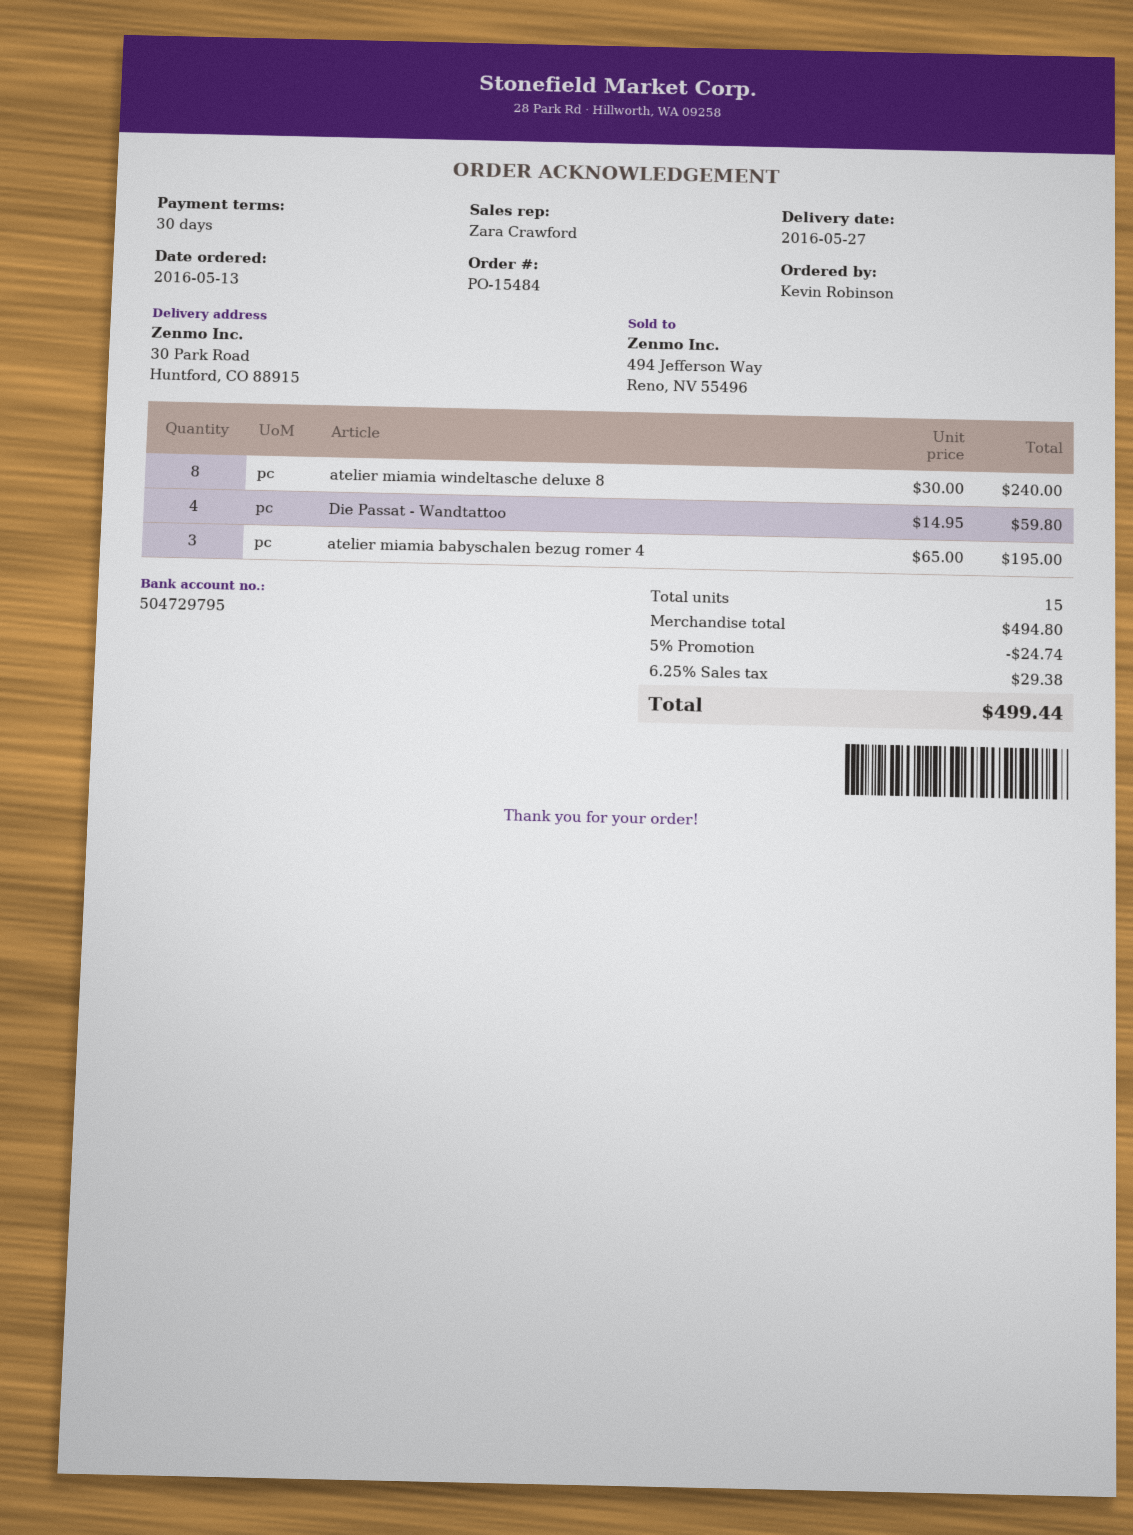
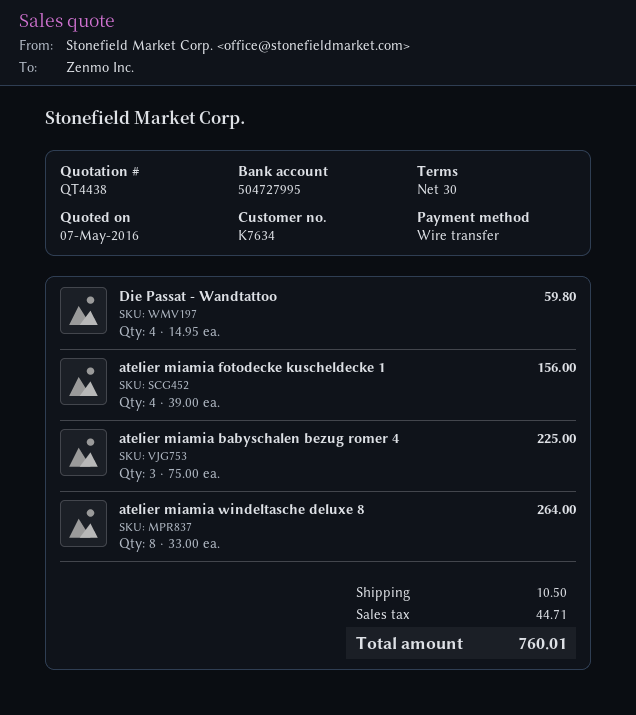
bank account: 504729795 -> 504727995
atelier miamia windeltasche deluxe 8: 8 x 30.00 = 240.00 -> 8 x 33.00 = 264.00
atelier miamia babyschalen bezug romer 4: 3 x 65.00 = 195.00 -> 3 x 75.00 = 225.00
atelier miamia fotodecke kuscheldecke 1: none -> 4 x 39.00 = 156.00
discount: 5% = 24.74 -> none
shipping: none -> 10.50
tax: 29.38 -> 44.71
total: 499.44 -> 760.01

